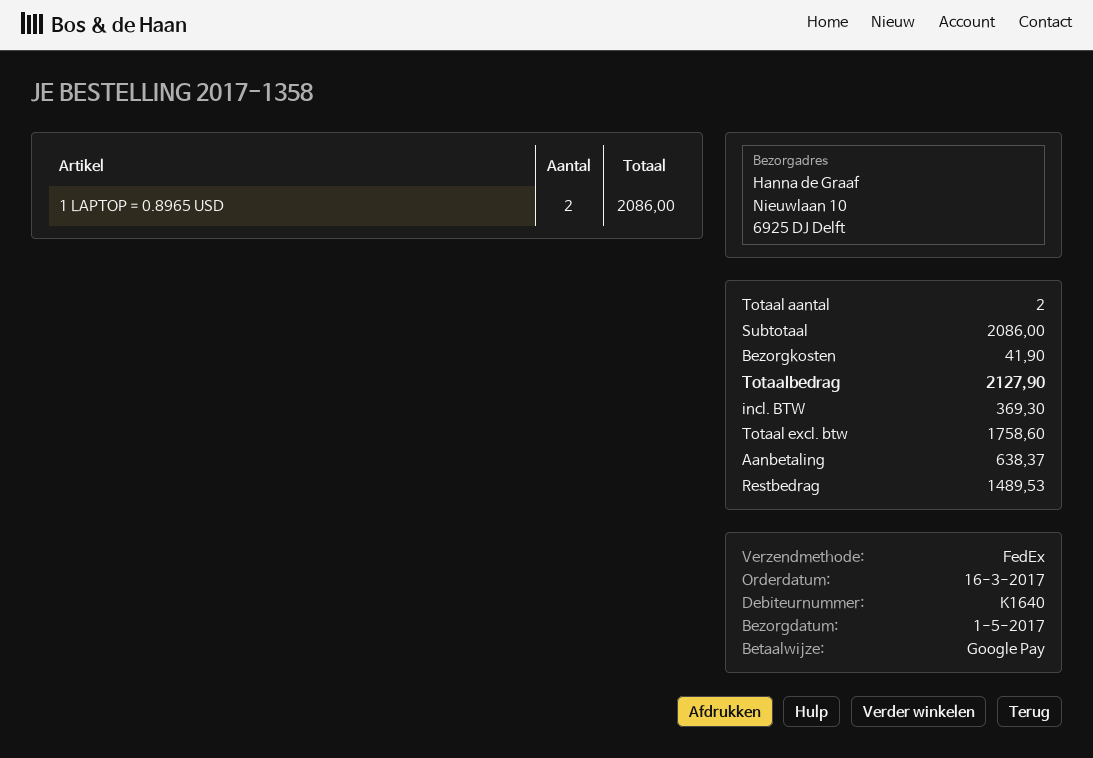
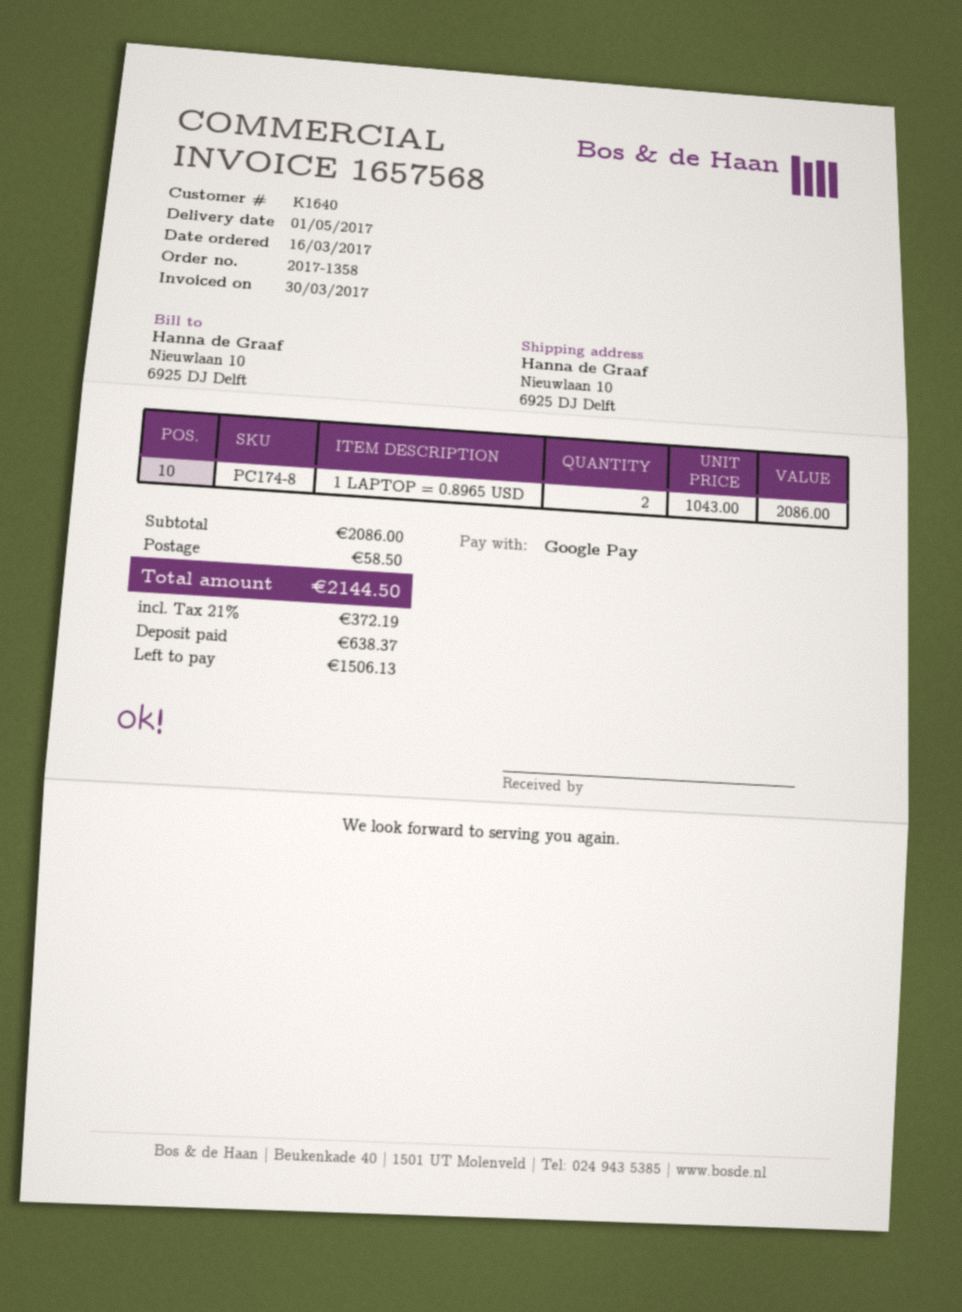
shipping: 41.90 -> 58.50
tax: 369.30 -> 372.19
total: 2127.90 -> 2144.50
balance: 1489.53 -> 1506.13

